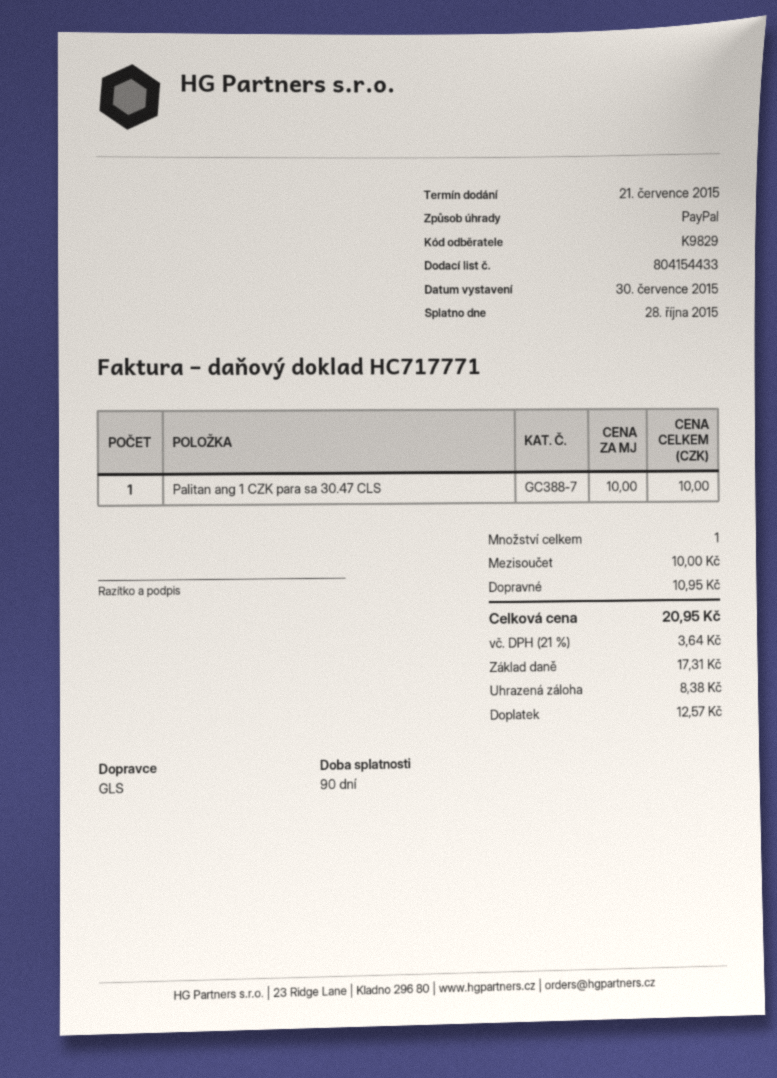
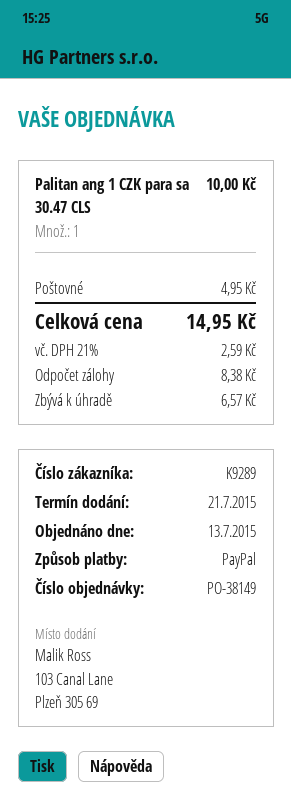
customer number: K9829 -> K9289
shipping: 10.95 -> 4.95
tax: 21% = 3.64 -> 21% = 2.59
total: 20.95 -> 14.95
balance: 12.57 -> 6.57

